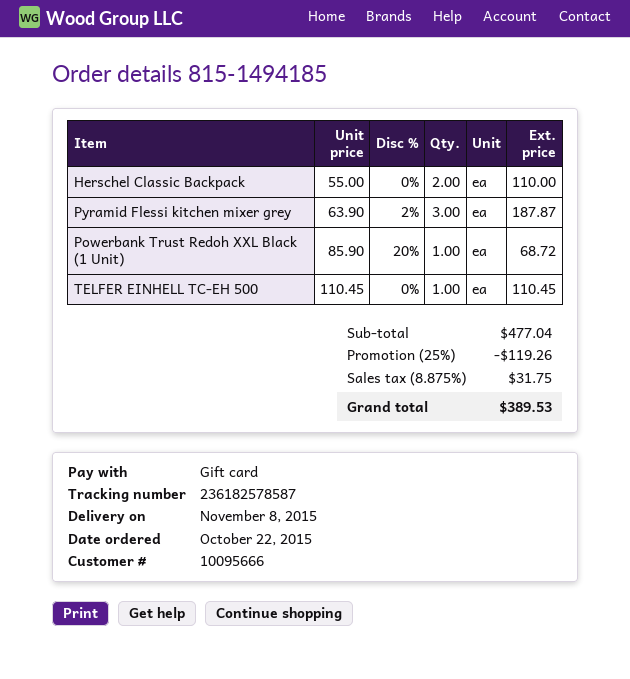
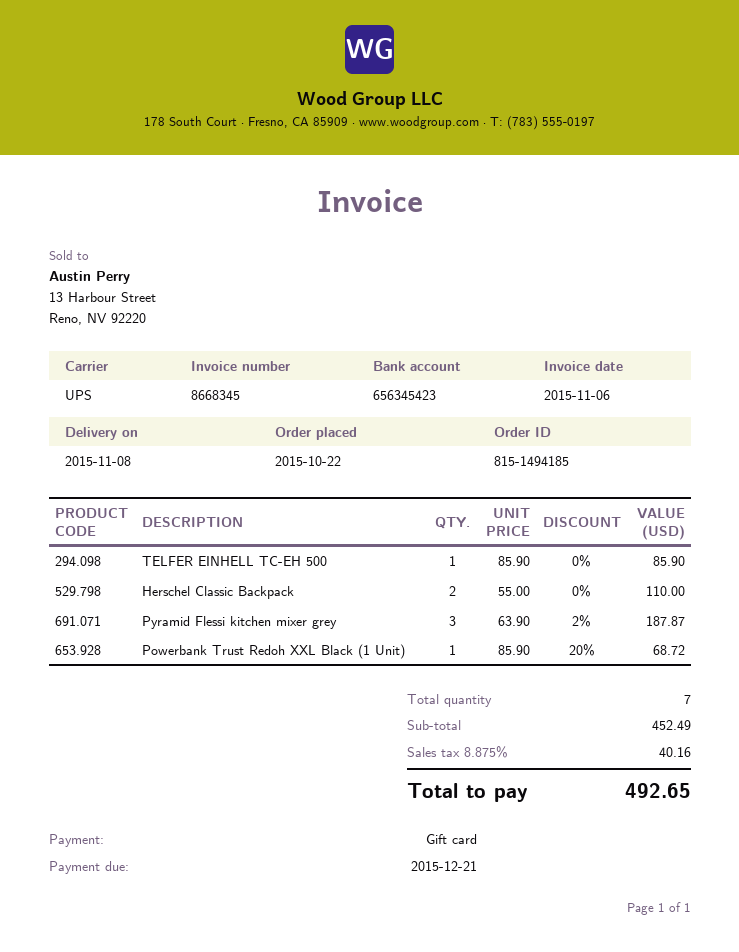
TELFER EINHELL TC-EH 500: 1 x 110.45 = 110.45 -> 1 x 85.90 = 85.90
subtotal: 477.04 -> 452.49
discount: 25% = 119.26 -> none
tax: 8.875% = 31.75 -> 8.875% = 40.16
total: 389.53 -> 492.65

